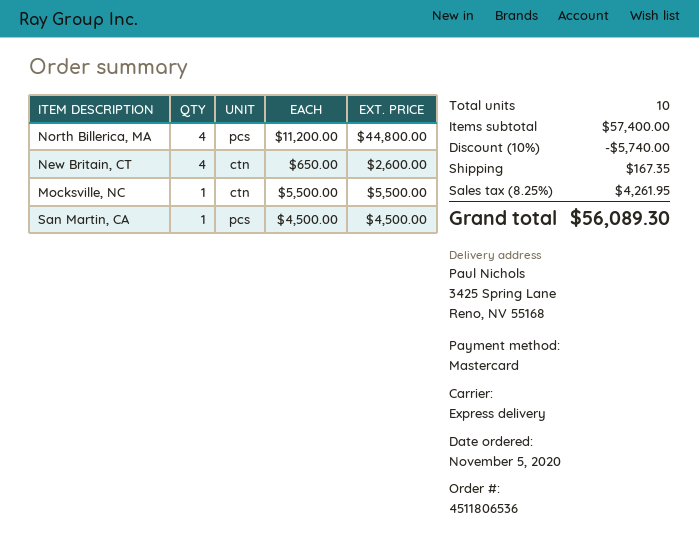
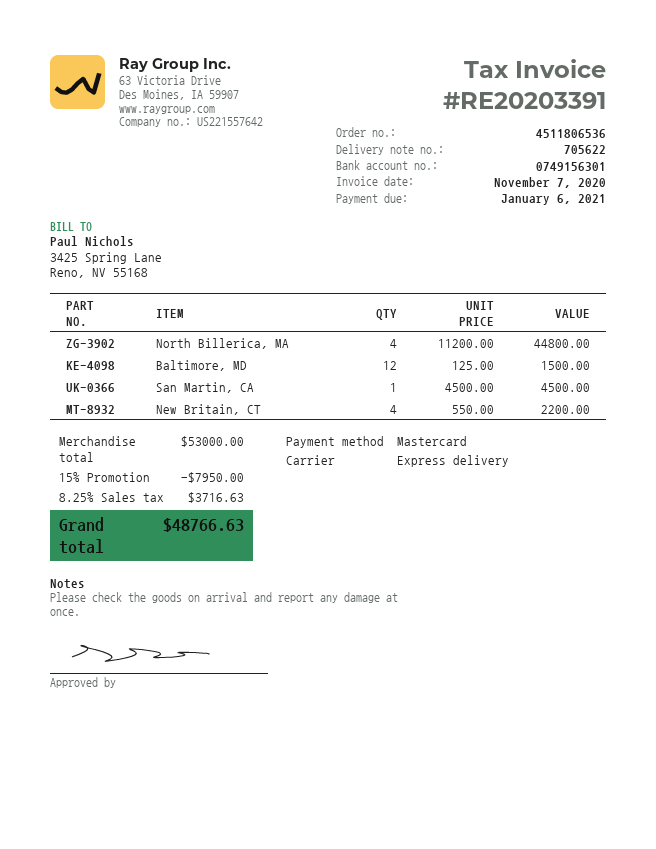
New Britain, CT: 4 x 650.00 = 2600.00 -> 4 x 550.00 = 2200.00
Mocksville, NC: 1 x 5500.00 = 5500.00 -> none
Baltimore, MD: none -> 12 x 125.00 = 1500.00
subtotal: 57400.00 -> 53000.00
discount: 10% = 5740.00 -> 15% = 7950.00
shipping: 167.35 -> none
tax: 8.25% = 4261.95 -> 8.25% = 3716.63
total: 56089.30 -> 48766.63

